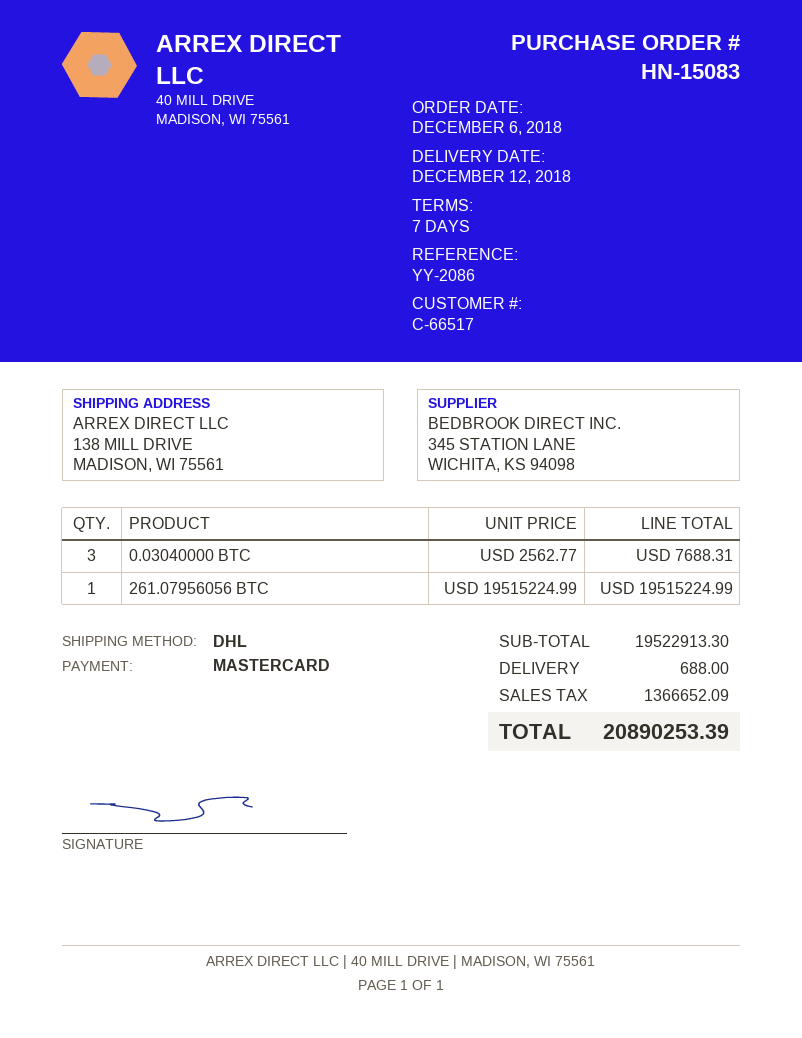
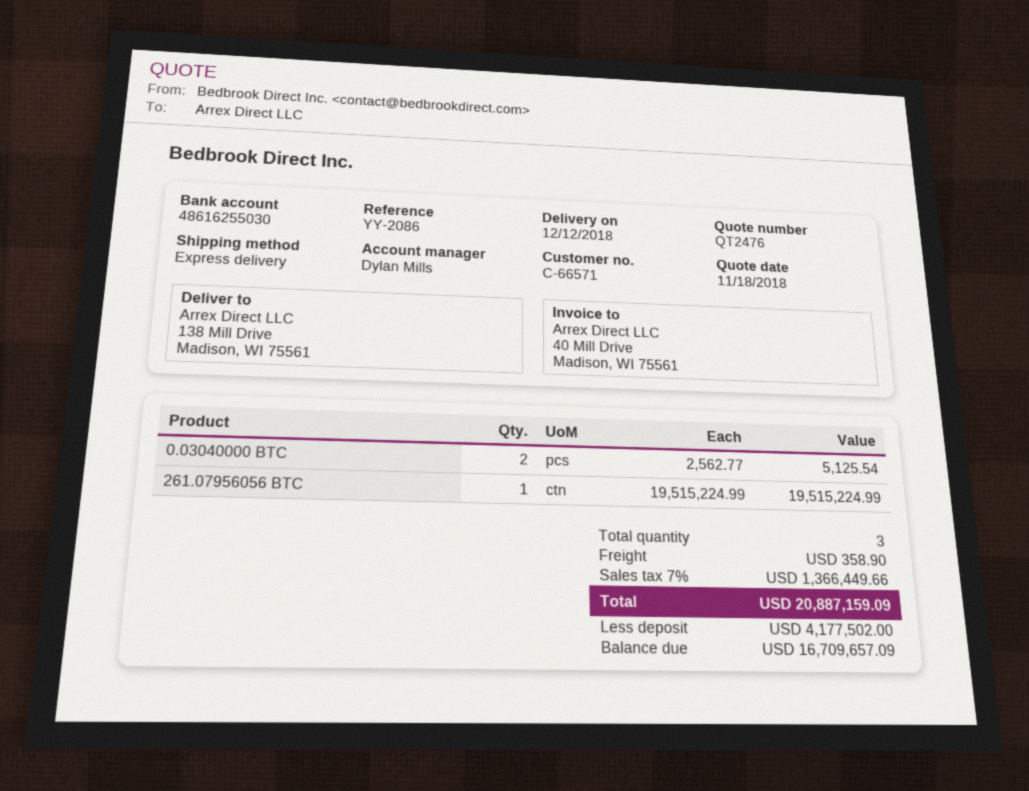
customer number: C-66517 -> C-66571
shipping method: DHL -> express
0.03040000 BTC: 3 x 2562.77 = 7688.31 -> 2 x 2562.77 = 5125.54
shipping: 688.00 -> 358.90
tax: 1366652.09 -> 1366449.66
total: 20890253.39 -> 20887159.09

